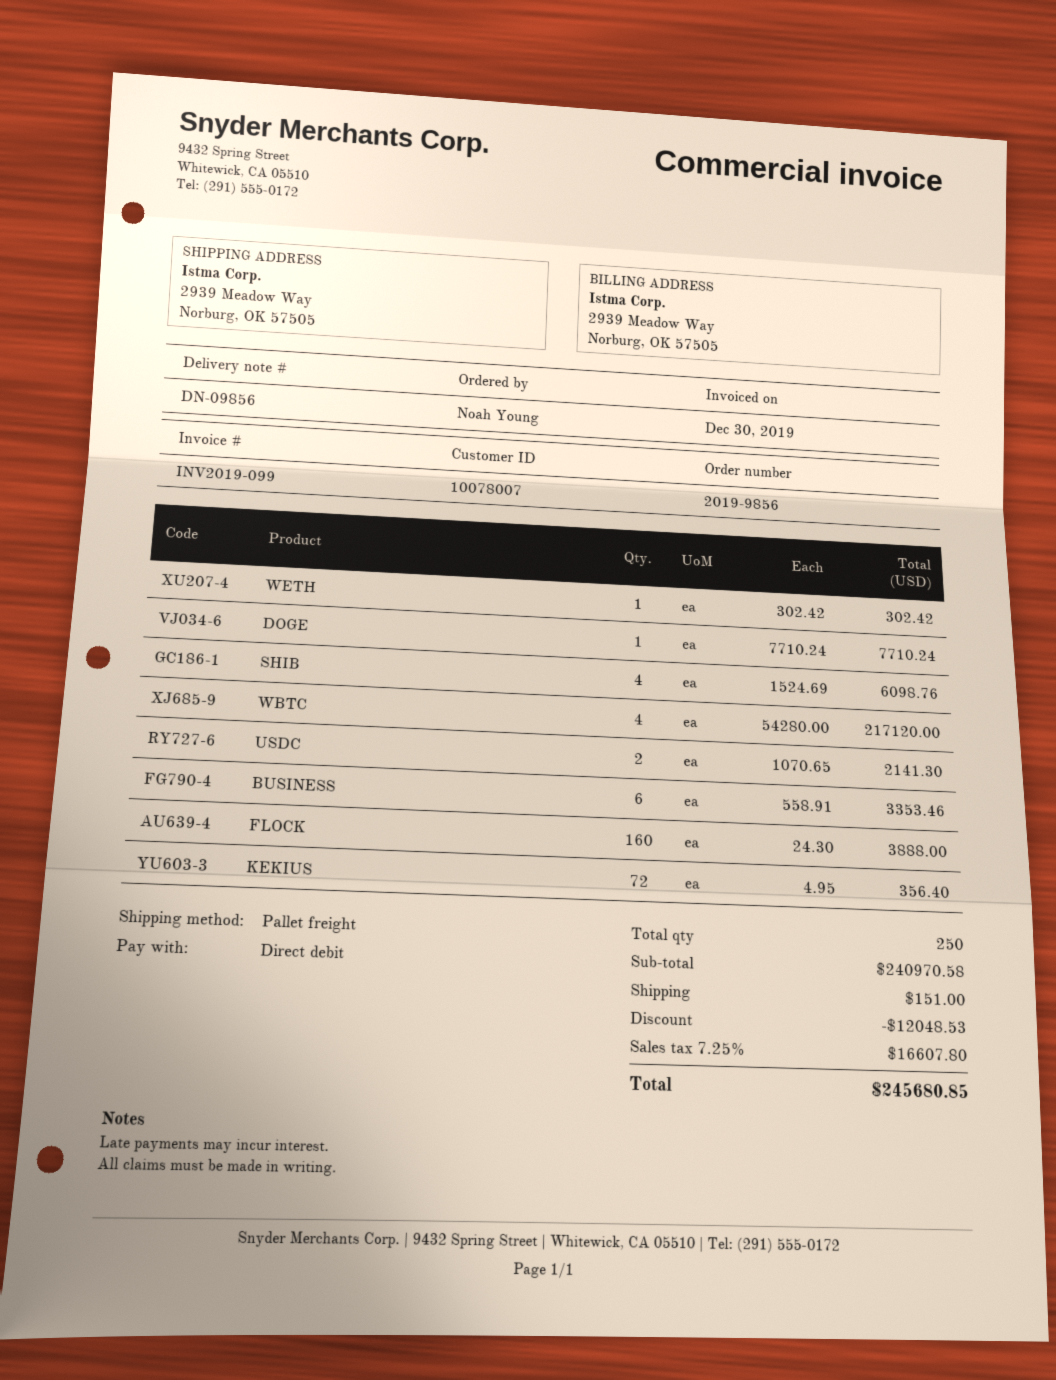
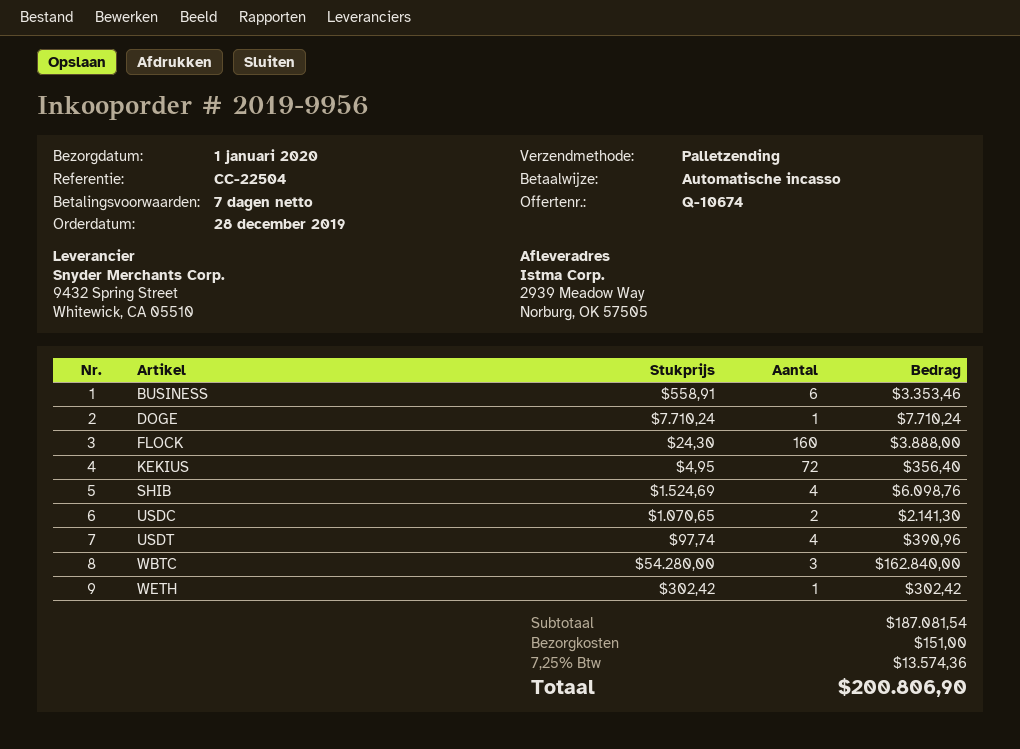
order number: 2019-9856 -> 2019-9956
WBTC: 4 x 54280.00 = 217120.00 -> 3 x 54280.00 = 162840.00
USDT: none -> 4 x 97.74 = 390.96
subtotal: 240970.58 -> 187081.54
discount: 12048.53 -> none
tax: 7.25% = 16607.80 -> 7.25% = 13574.36
total: 245680.85 -> 200806.90

